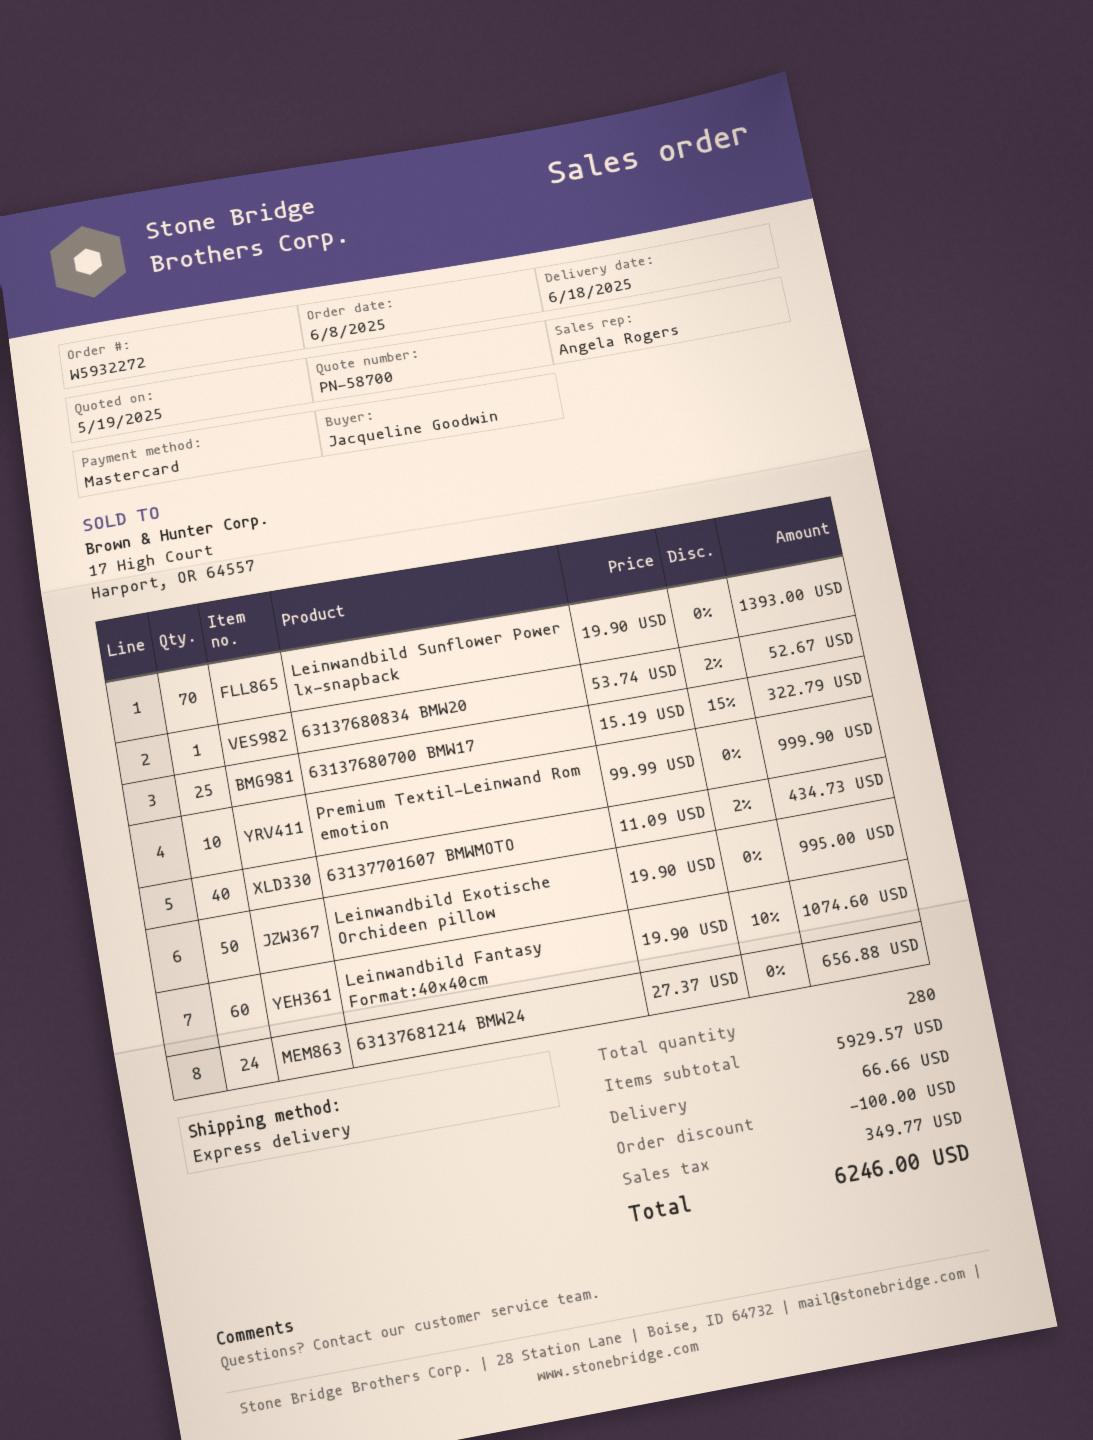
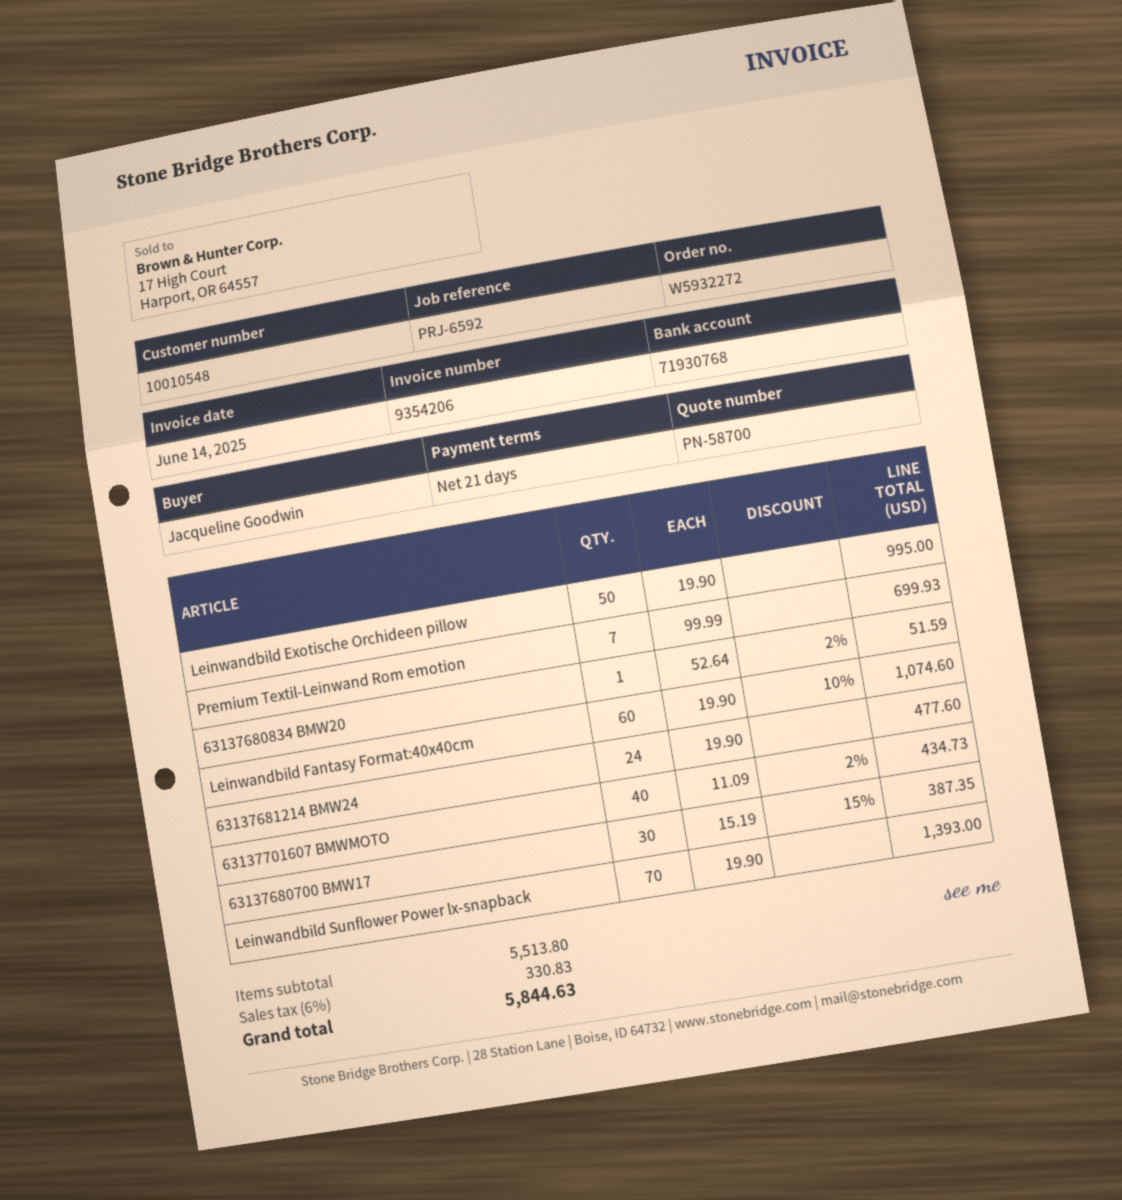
63137680834 BMW20: 1 x 53.74 - 2% = 52.67 -> 1 x 52.64 - 2% = 51.59
63137680700 BMW17: 25 x 15.19 - 15% = 322.79 -> 30 x 15.19 - 15% = 387.35
Premium Textil-Leinwand Rom emotion: 10 x 99.99 = 999.90 -> 7 x 99.99 = 699.93
63137681214 BMW24: 24 x 27.37 = 656.88 -> 24 x 19.90 = 477.60
subtotal: 5929.57 -> 5513.80
discount: 100.00 -> none
shipping: 66.66 -> none
tax: 349.77 -> 330.83
total: 6246.00 -> 5844.63

